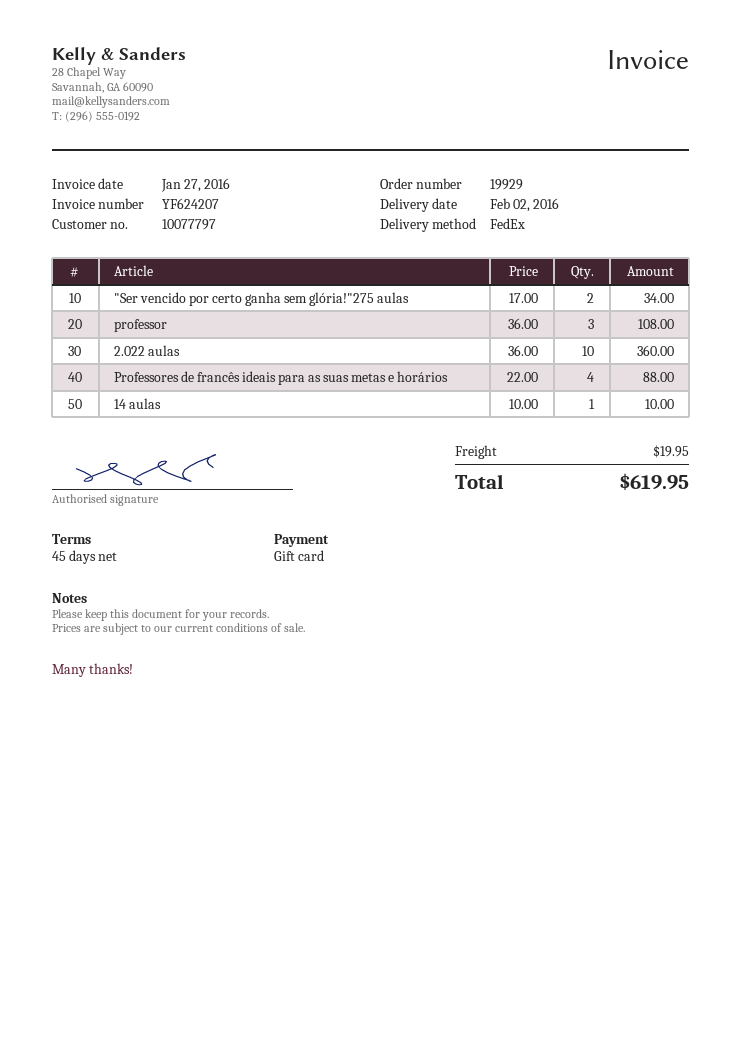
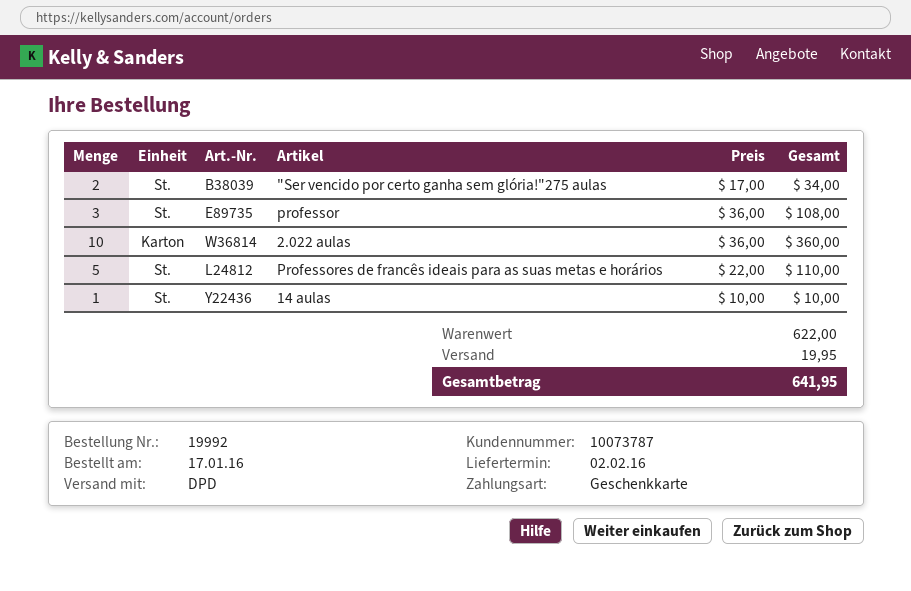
order number: 19929 -> 19992
customer number: 10077797 -> 10073787
shipping method: FedEx -> DPD
Professores de francês ideais para as suas metas e horários: 4 x 22.00 = 88.00 -> 5 x 22.00 = 110.00
total: 619.95 -> 641.95

